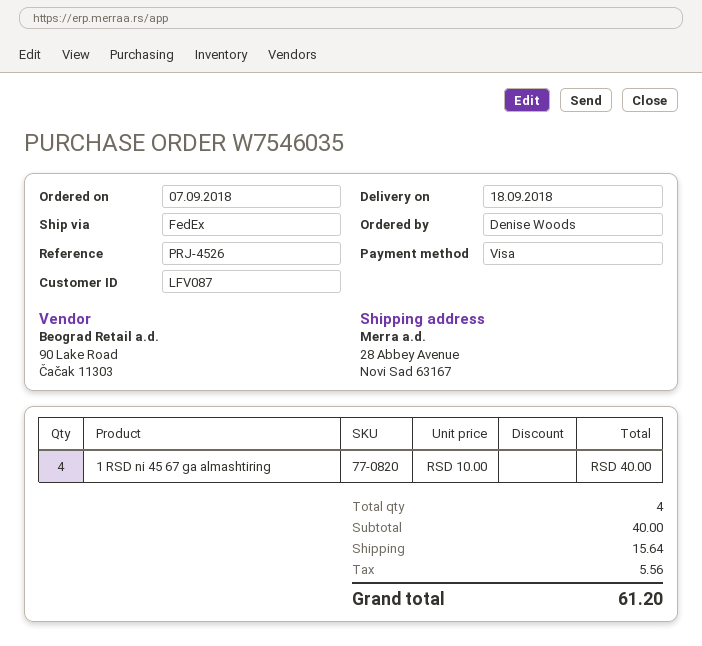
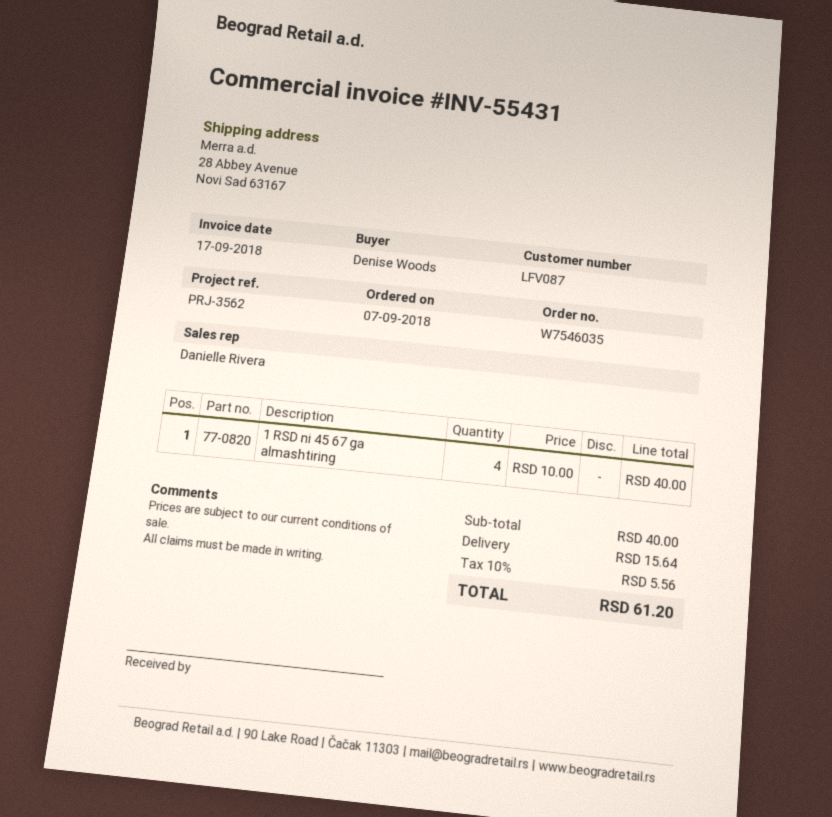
reference: PRJ-4526 -> PRJ-3562

